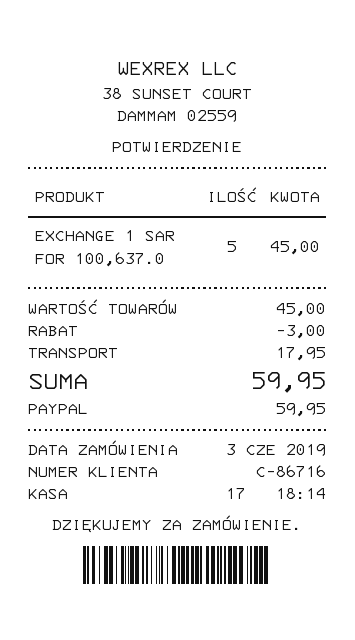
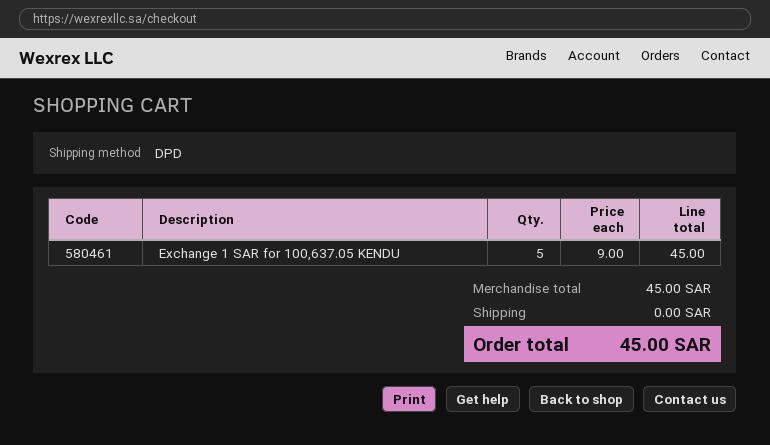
discount: 3.00 -> none
shipping: 17.95 -> 0.00
total: 59.95 -> 45.00

